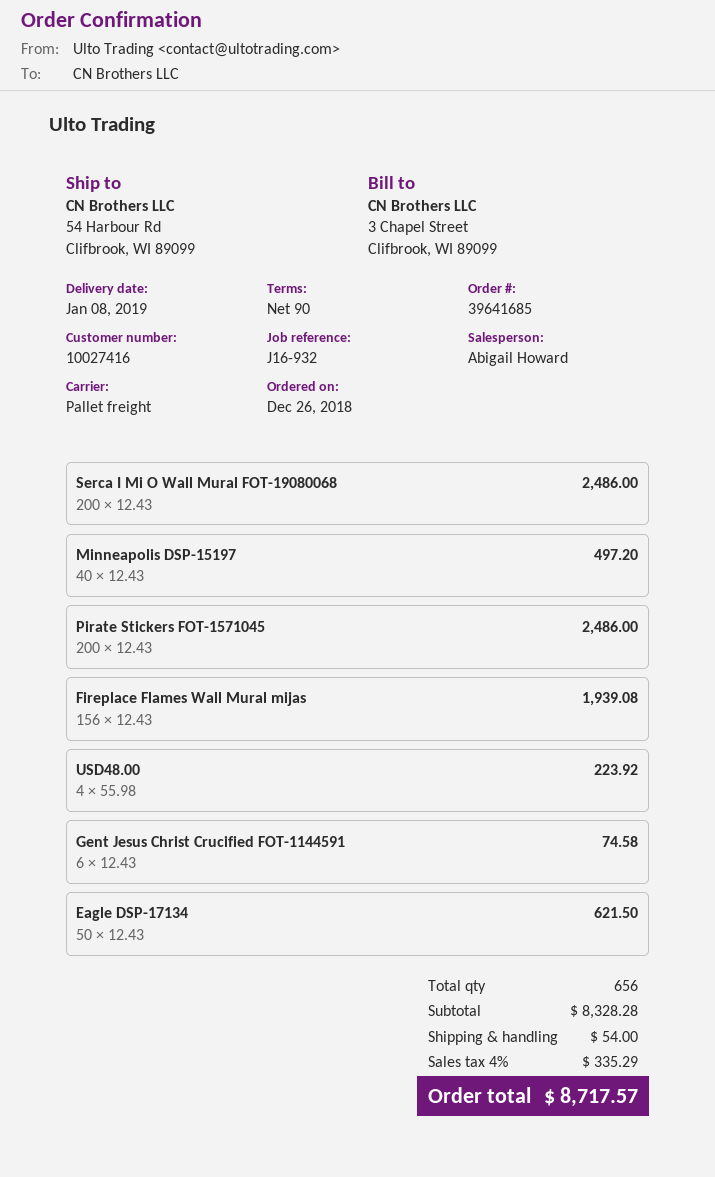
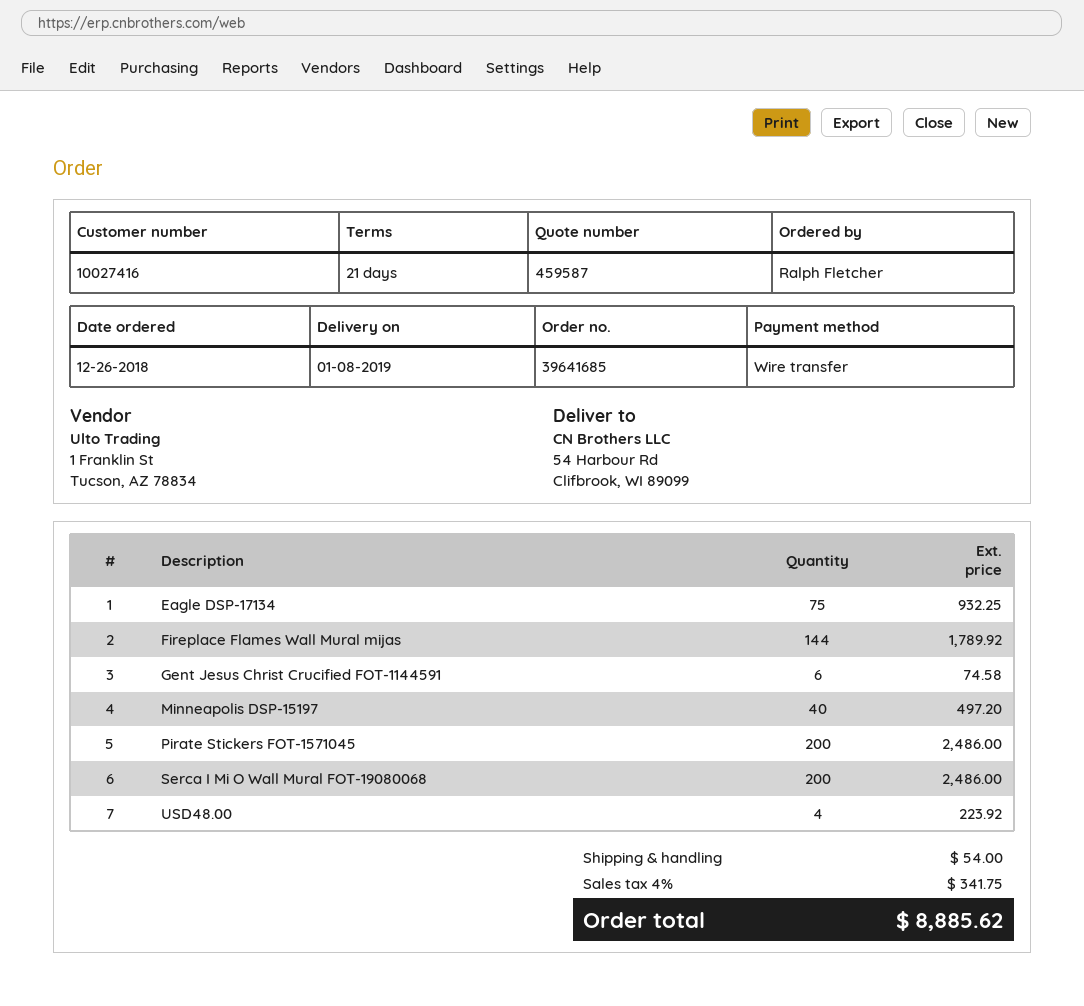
payment terms: 90 days -> 21 days
Fireplace Flames Wall Mural mijas: 156 for 1939.08 -> 144 for 1789.92
Eagle DSP-17134: 50 for 621.50 -> 75 for 932.25
tax: 4% = 335.29 -> 4% = 341.75
total: 8717.57 -> 8885.62

